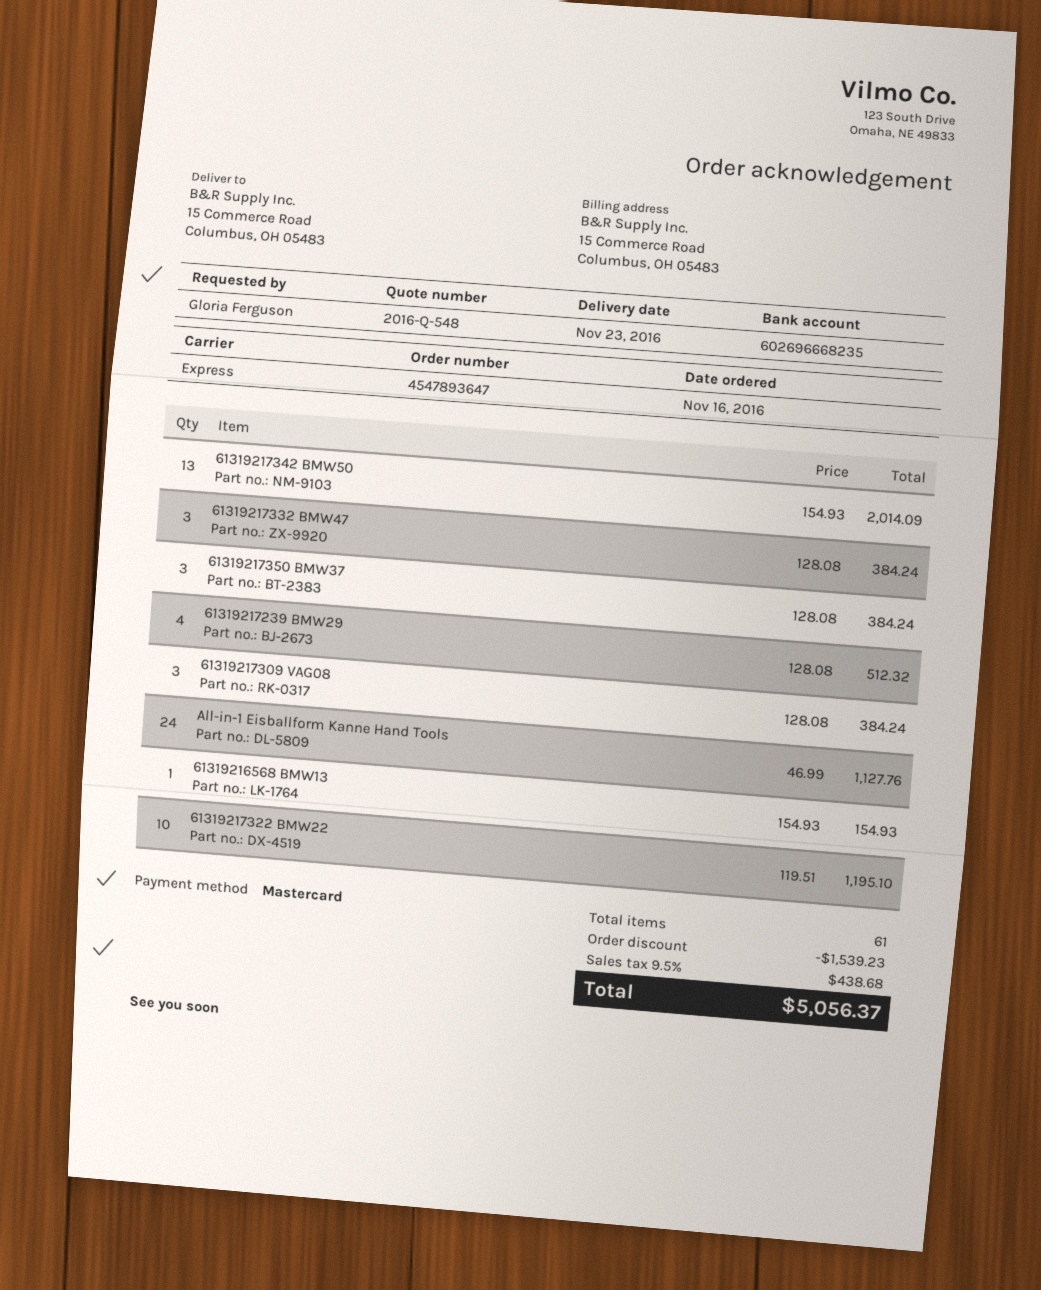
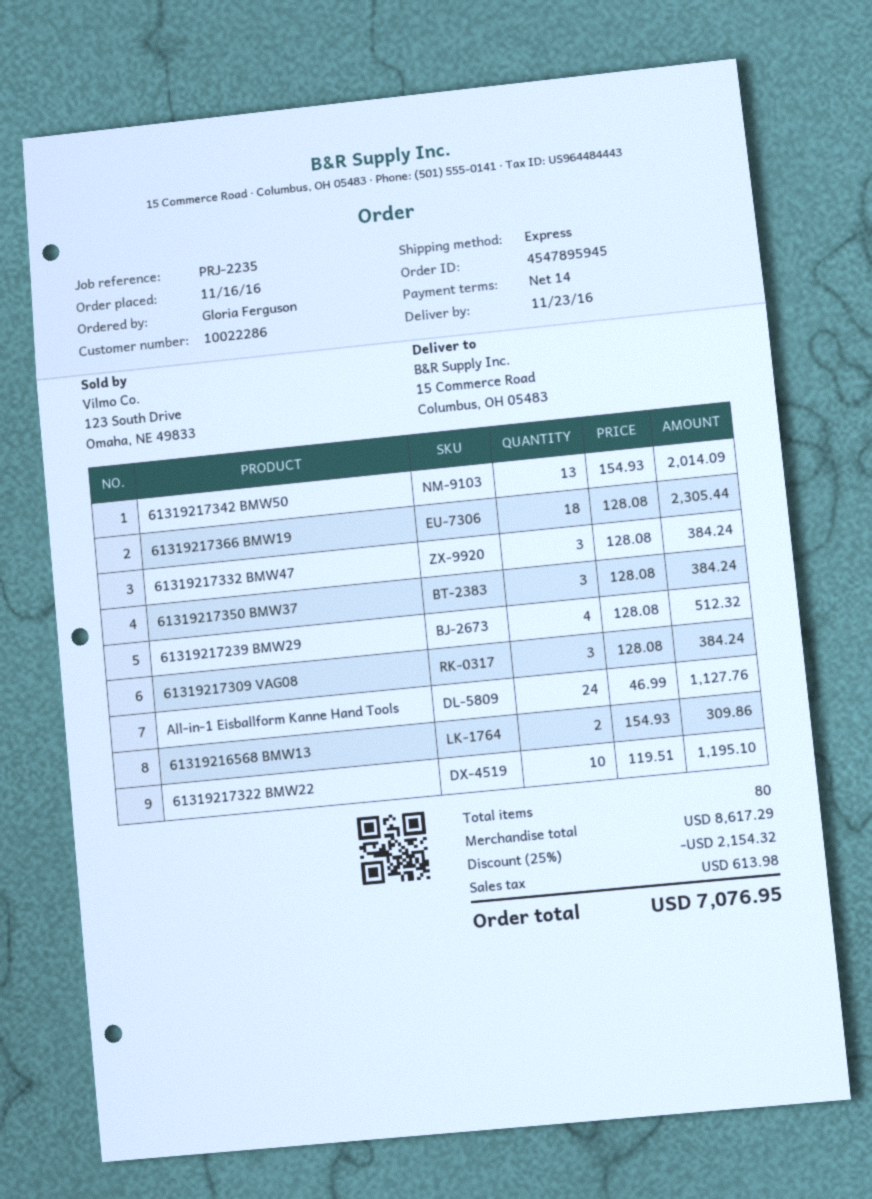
order number: 4547893647 -> 4547895945
61319216568 BMW13: 1 x 154.93 = 154.93 -> 2 x 154.93 = 309.86
61319217366 BMW19: none -> 18 x 128.08 = 2305.44
total quantity: 61 -> 80
discount: 1539.23 -> 2154.32
tax: 438.68 -> 613.98
total: 5056.37 -> 7076.95

